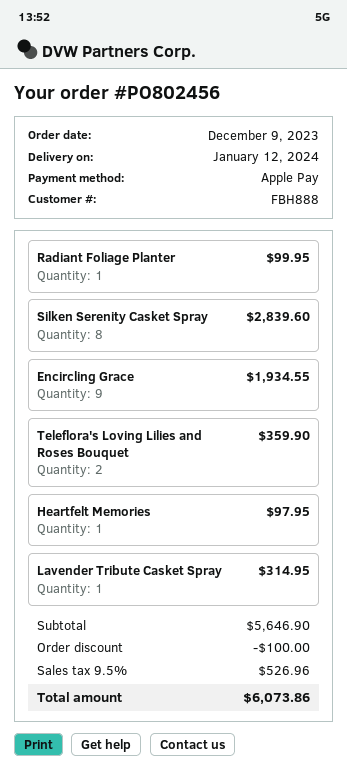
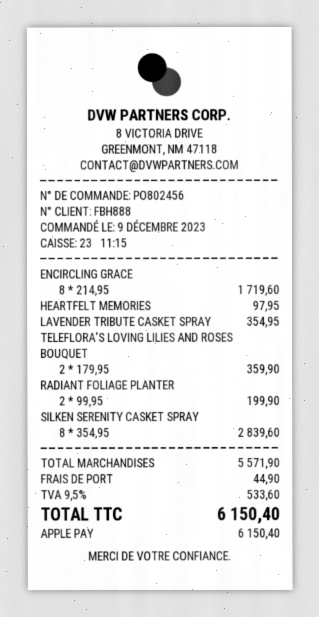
Radiant Foliage Planter: 1 for 99.95 -> 2 for 199.90
Encircling Grace: 9 for 1934.55 -> 8 for 1719.60
Lavender Tribute Casket Spray: 1 for 314.95 -> 1 for 354.95
subtotal: 5646.90 -> 5571.90
discount: 100.00 -> none
shipping: none -> 44.90
tax: 9.5% = 526.96 -> 9.5% = 533.60
total: 6073.86 -> 6150.40

